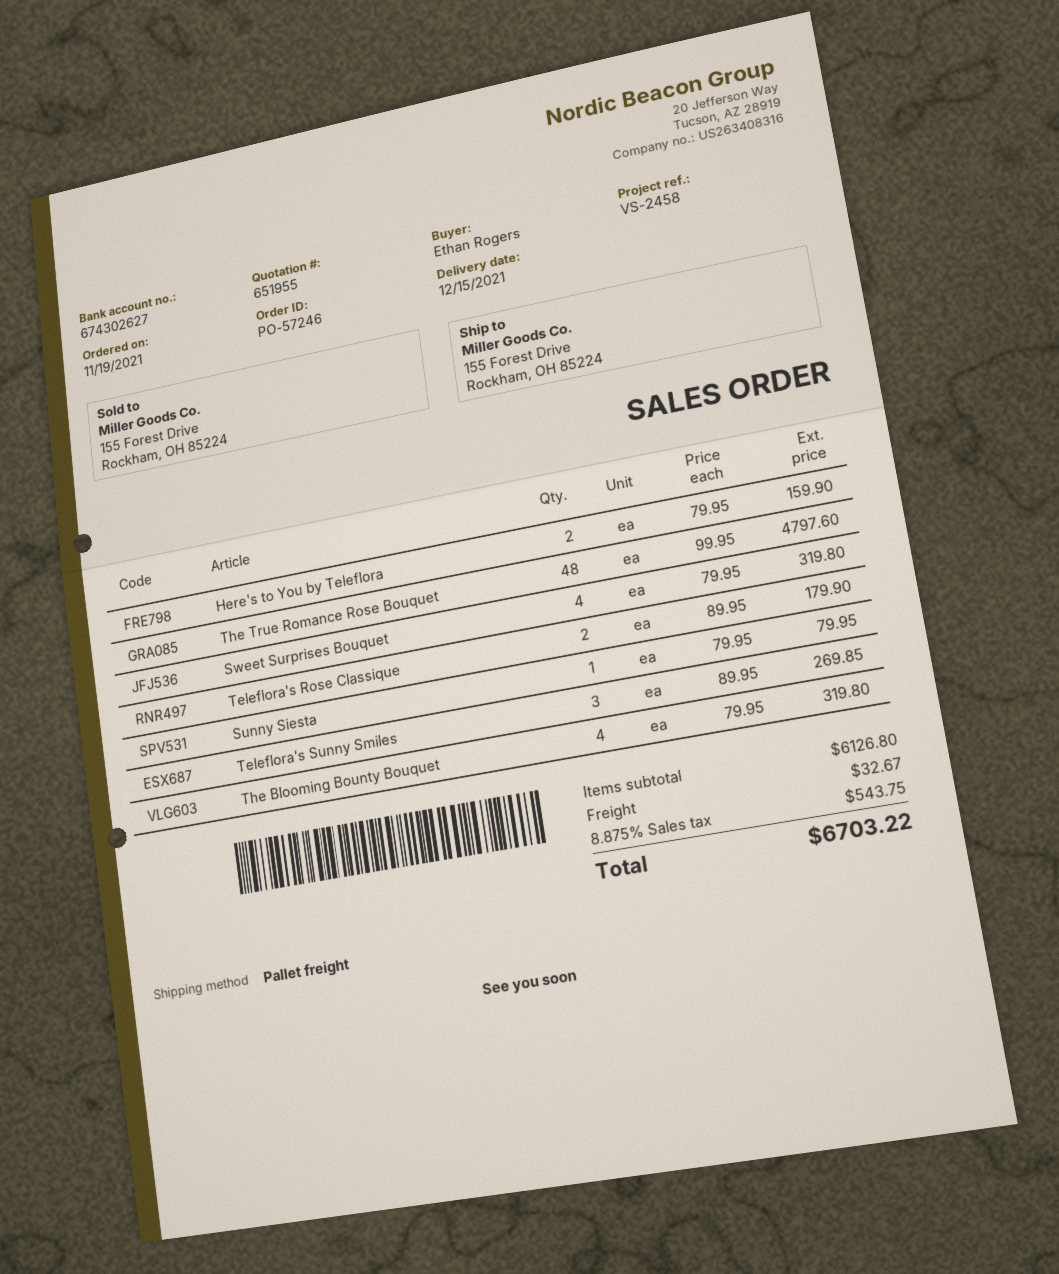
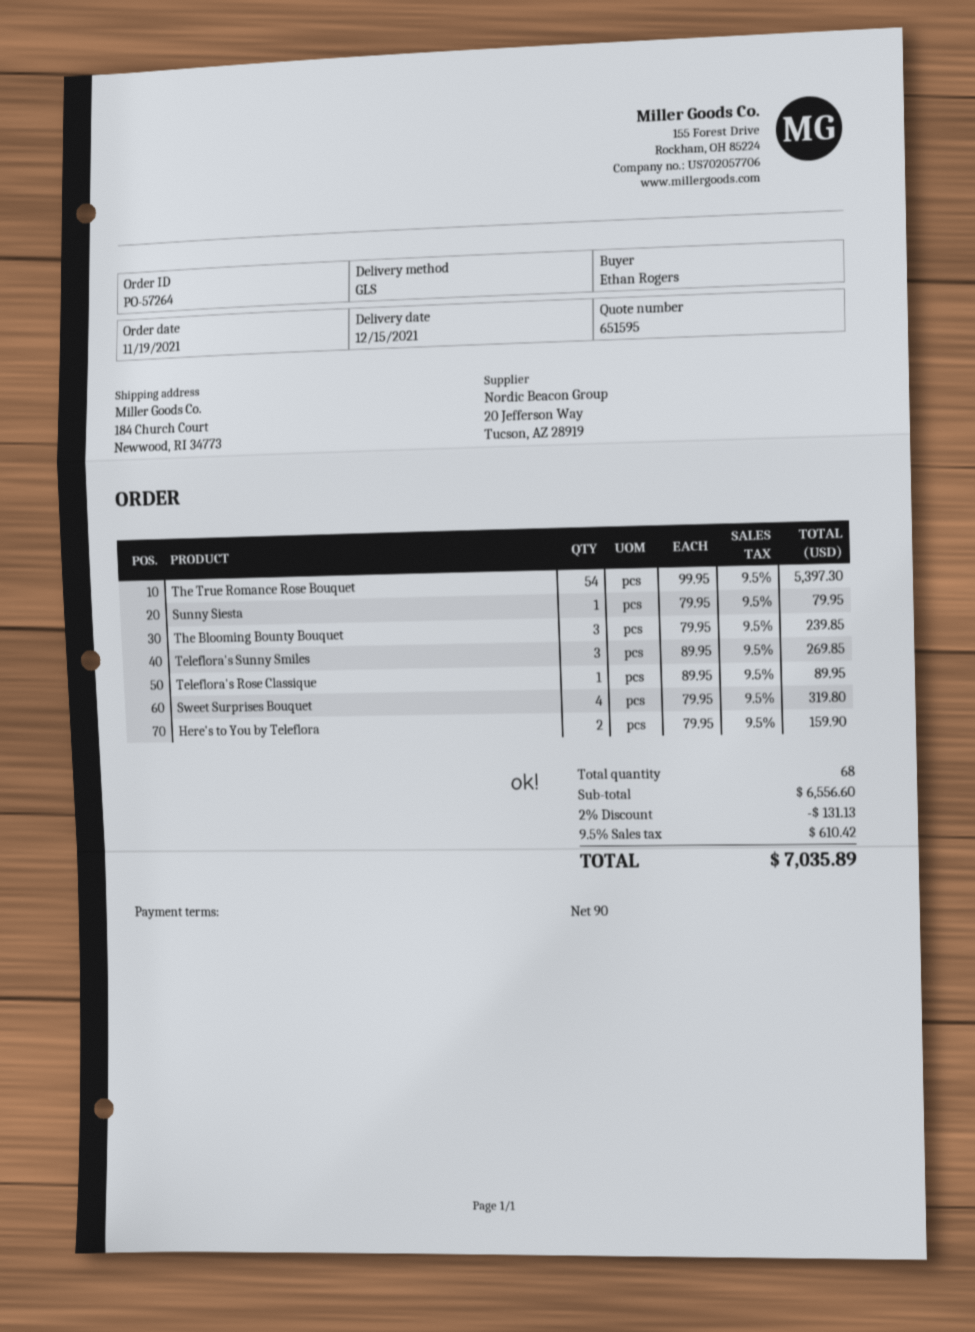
quote number: 651955 -> 651595
order number: PO-57246 -> PO-57264
shipping method: pallet freight -> GLS
ship to: 155 Forest Drive, Rockham, OH 85224 -> 184 Church Court, Newwood, RI 34773
The True Romance Rose Bouquet: 48 x 99.95 = 4797.60 -> 54 x 99.95 = 5397.30
Teleflora's Rose Classique: 2 x 89.95 = 179.90 -> 1 x 89.95 = 89.95
The Blooming Bounty Bouquet: 4 x 79.95 = 319.80 -> 3 x 79.95 = 239.85
subtotal: 6126.80 -> 6556.60
discount: none -> 2% = 131.13
shipping: 32.67 -> none
tax: 8.875% = 543.75 -> 9.5% = 610.42
total: 6703.22 -> 7035.89

